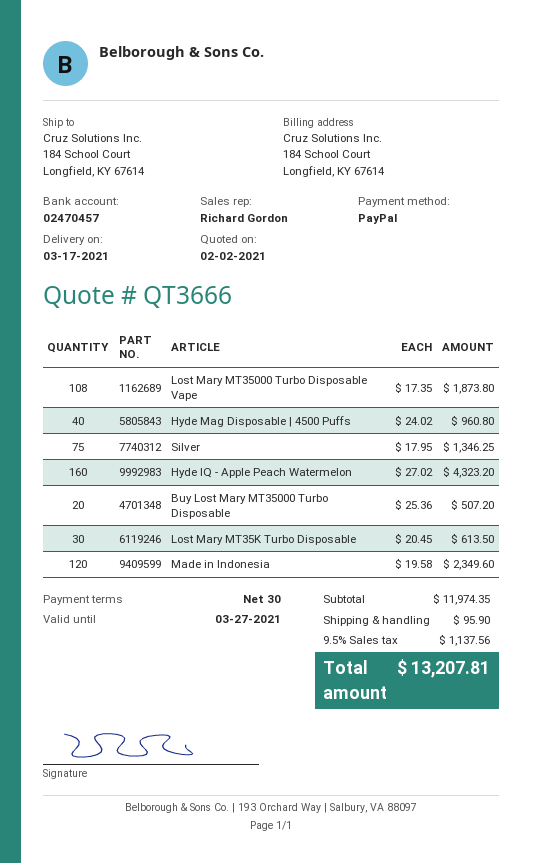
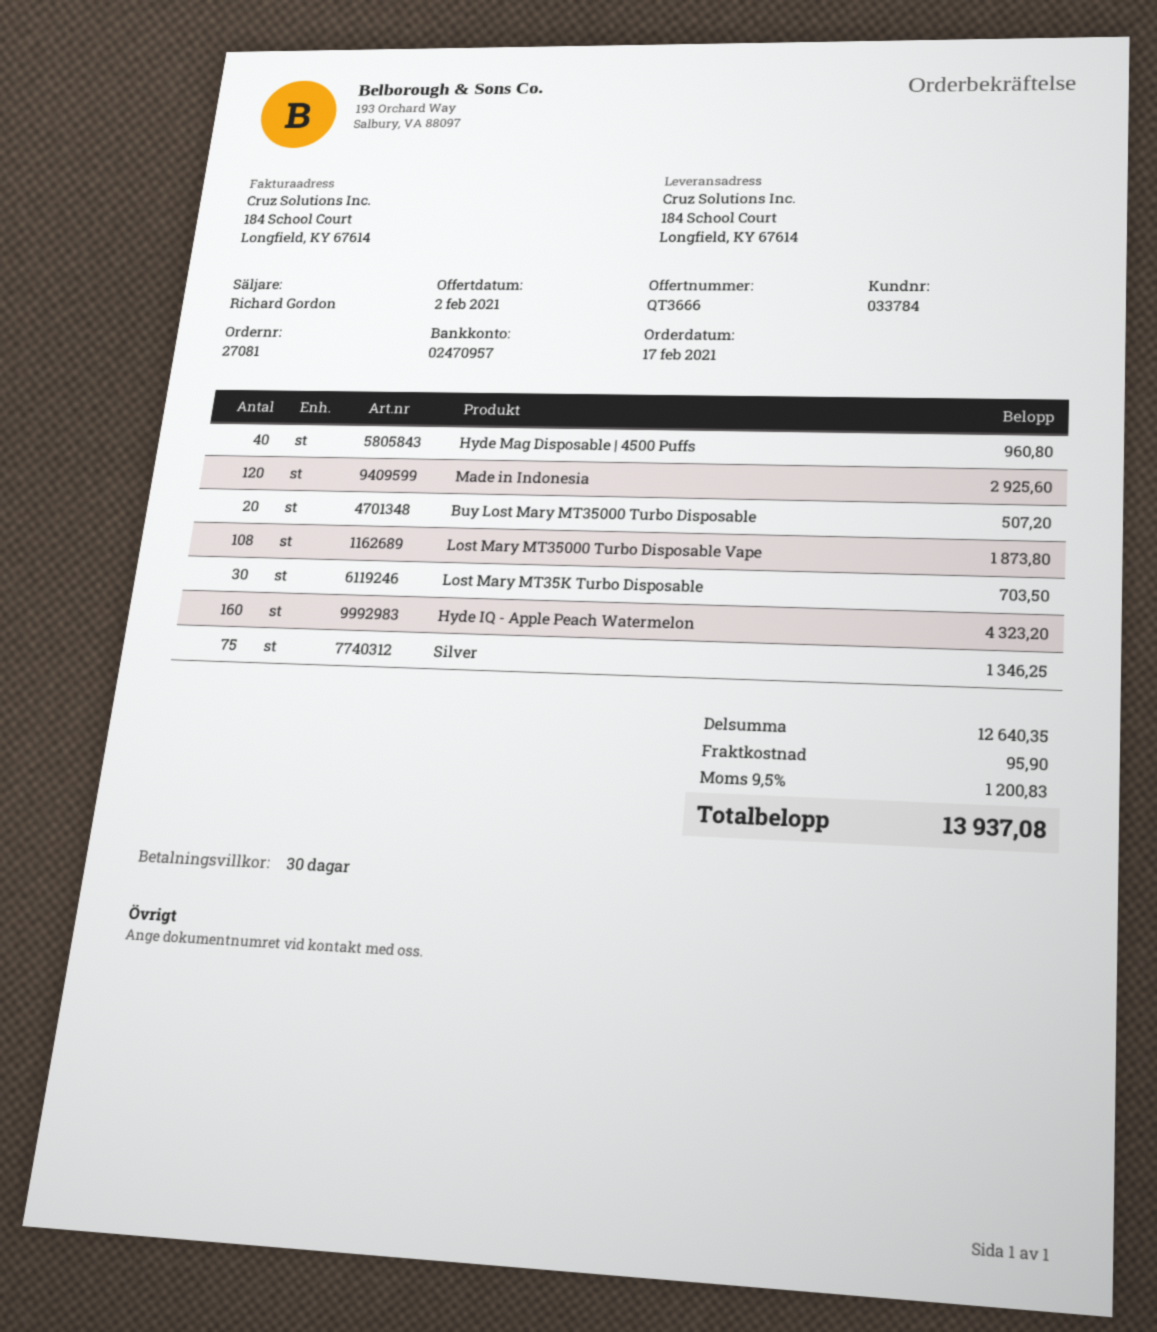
bank account: 02470457 -> 02470957
Lost Mary MT35K Turbo Disposable: 30 for 613.50 -> 30 for 703.50
Made in Indonesia: 120 for 2349.60 -> 120 for 2925.60
subtotal: 11974.35 -> 12640.35
tax: 9.5% = 1137.56 -> 9.5% = 1200.83
total: 13207.81 -> 13937.08

